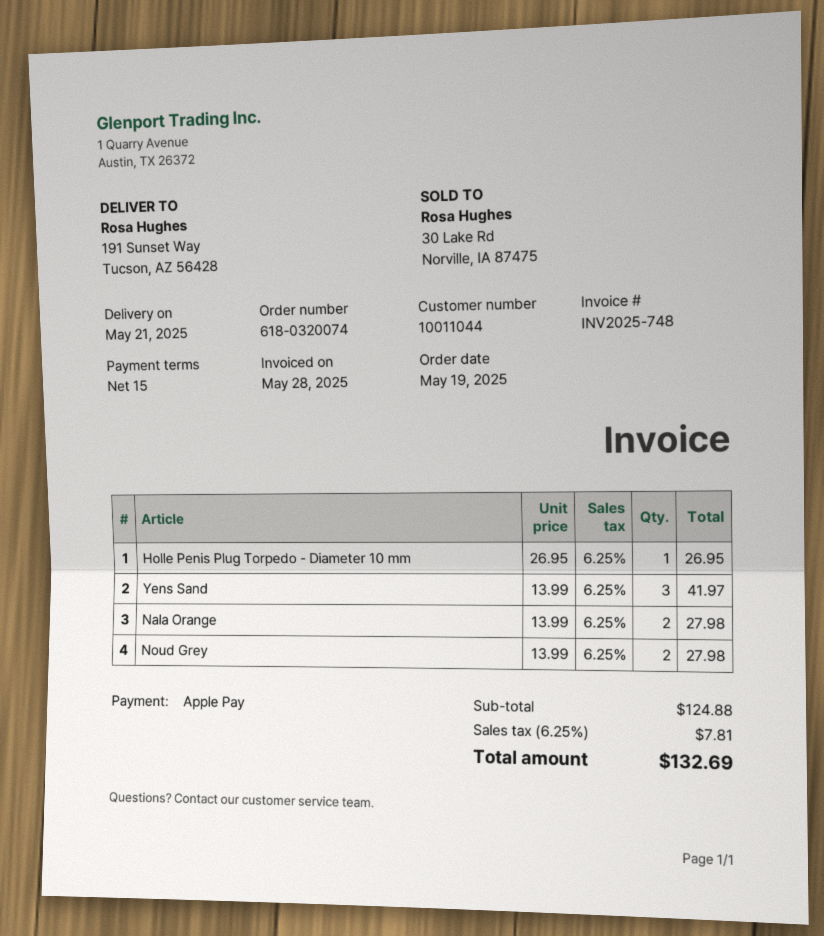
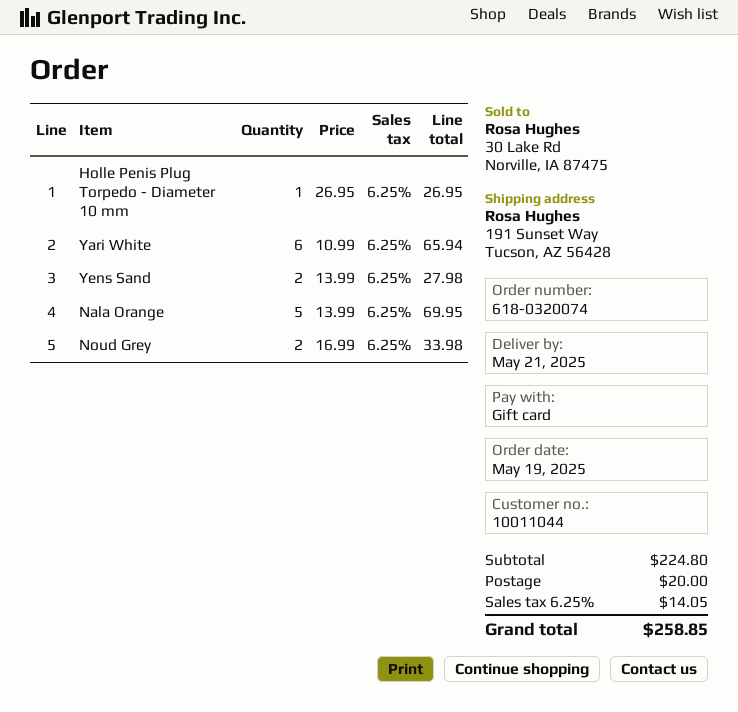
payment method: Apple Pay -> gift card
Yens Sand: 3 x 13.99 = 41.97 -> 2 x 13.99 = 27.98
Nala Orange: 2 x 13.99 = 27.98 -> 5 x 13.99 = 69.95
Noud Grey: 2 x 13.99 = 27.98 -> 2 x 16.99 = 33.98
Yari White: none -> 6 x 10.99 = 65.94
subtotal: 124.88 -> 224.80
shipping: none -> 20.00
tax: 6.25% = 7.81 -> 6.25% = 14.05
total: 132.69 -> 258.85

